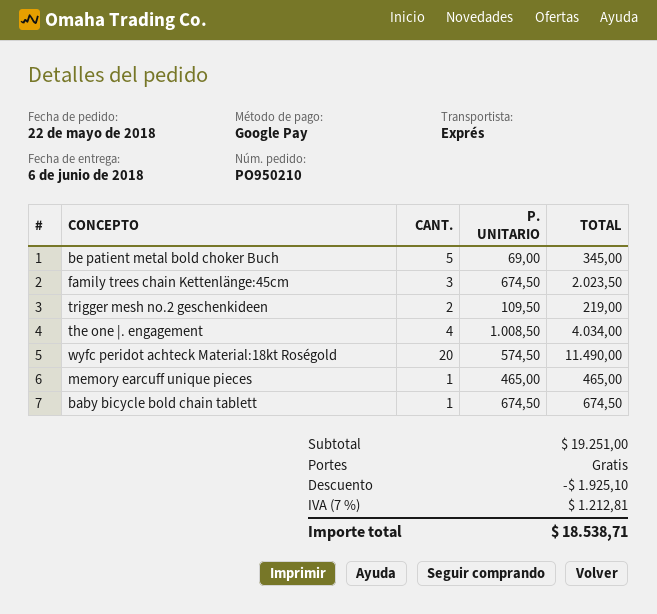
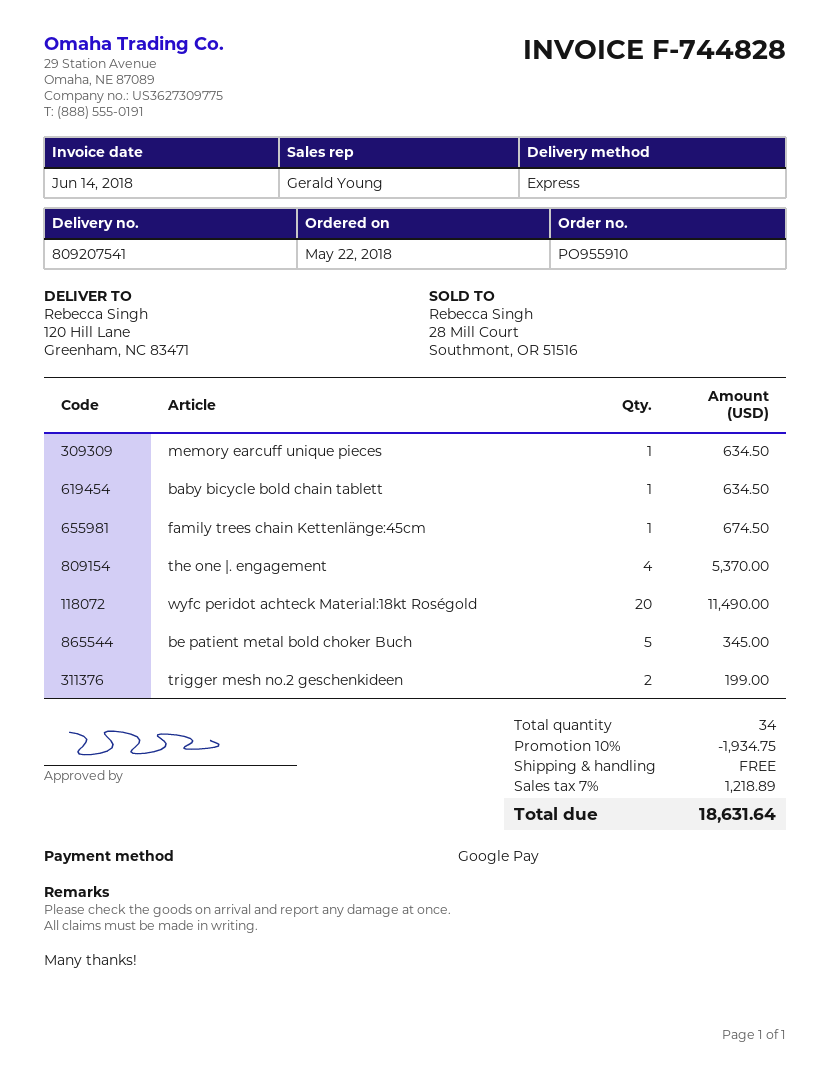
order number: PO950210 -> PO955910
family trees chain Kettenlänge:45cm: 3 for 2023.50 -> 1 for 674.50
trigger mesh no.2 geschenkideen: 2 for 219.00 -> 2 for 199.00
the one |. engagement: 4 for 4034.00 -> 4 for 5370.00
memory earcuff unique pieces: 1 for 465.00 -> 1 for 634.50
baby bicycle bold chain tablett: 1 for 674.50 -> 1 for 634.50
discount: 1925.10 -> 1934.75
tax: 7% = 1212.81 -> 7% = 1218.89
total: 18538.71 -> 18631.64

